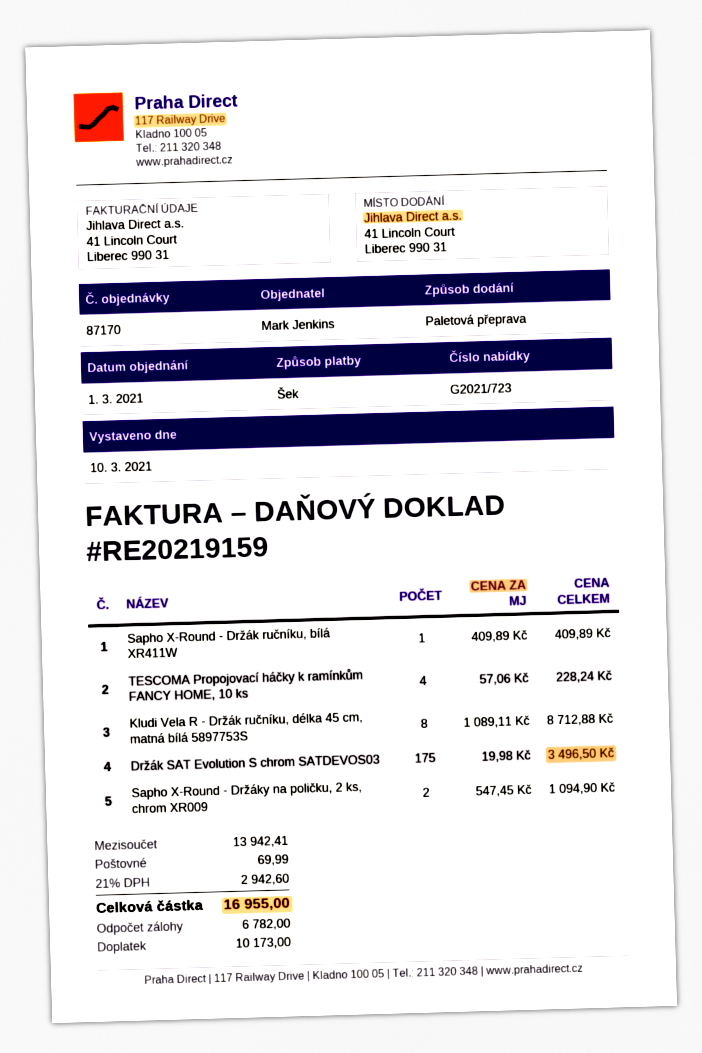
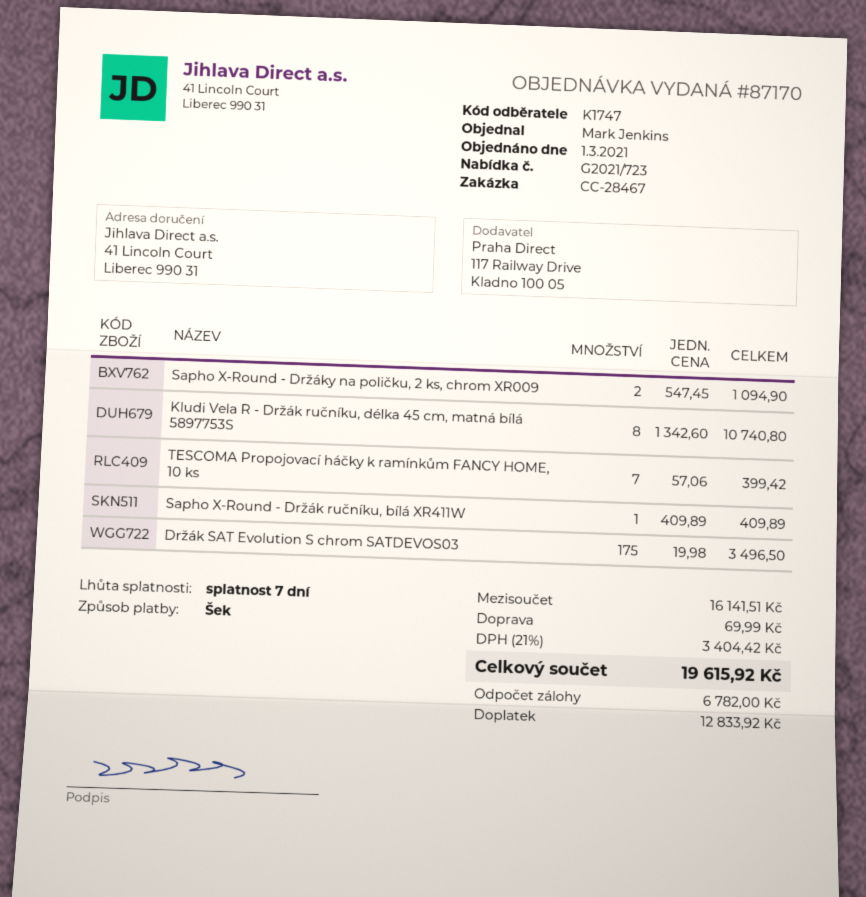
TESCOMA Propojovací háčky k ramínkům FANCY HOME, 10 ks: 4 x 57.06 = 228.24 -> 7 x 57.06 = 399.42
Kludi Vela R - Držák ručníku, délka 45 cm, matná bílá 5897753S: 8 x 1089.11 = 8712.88 -> 8 x 1342.60 = 10740.80
subtotal: 13942.41 -> 16141.51
tax: 21% = 2942.60 -> 21% = 3404.42
total: 16955.00 -> 19615.92
balance: 10173.00 -> 12833.92

